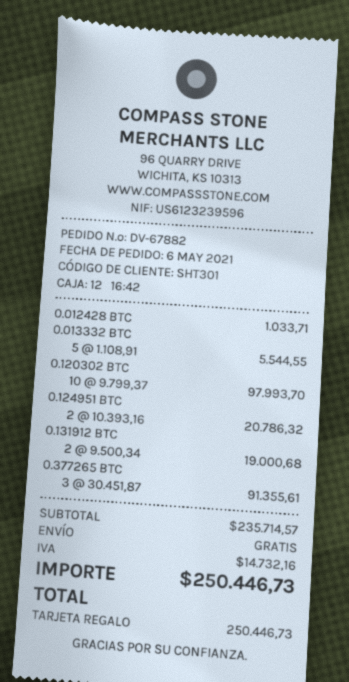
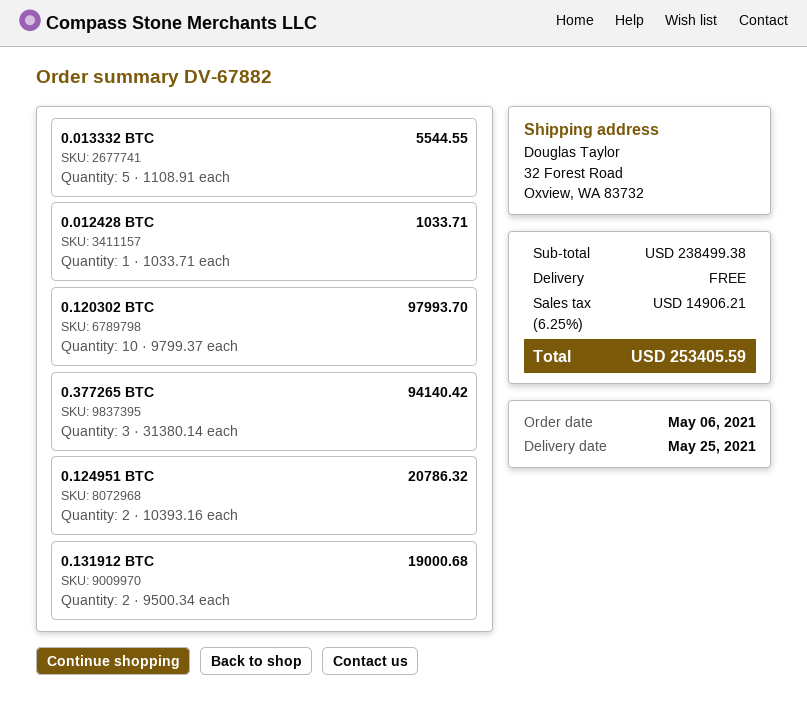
0.377265 BTC: 3 x 30451.87 = 91355.61 -> 3 x 31380.14 = 94140.42
subtotal: 235714.57 -> 238499.38
tax: 14732.16 -> 14906.21
total: 250446.73 -> 253405.59

